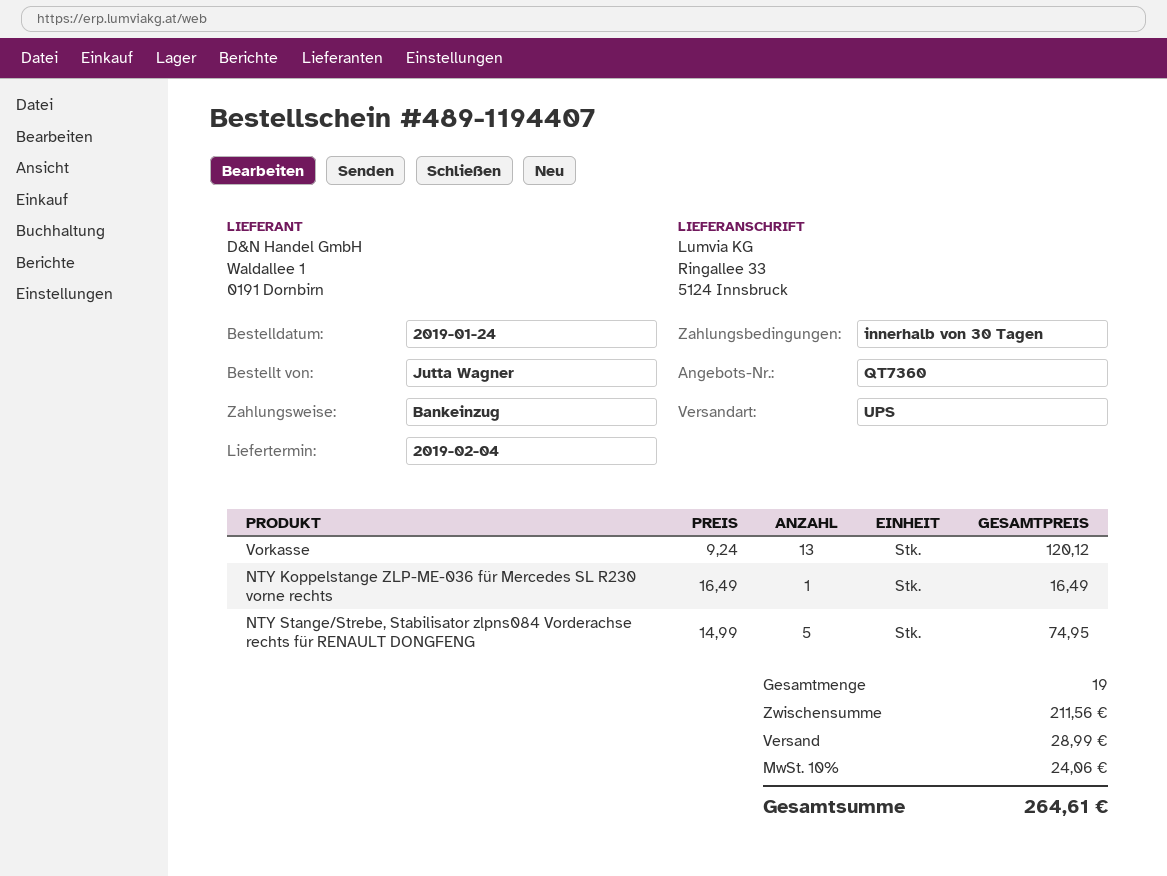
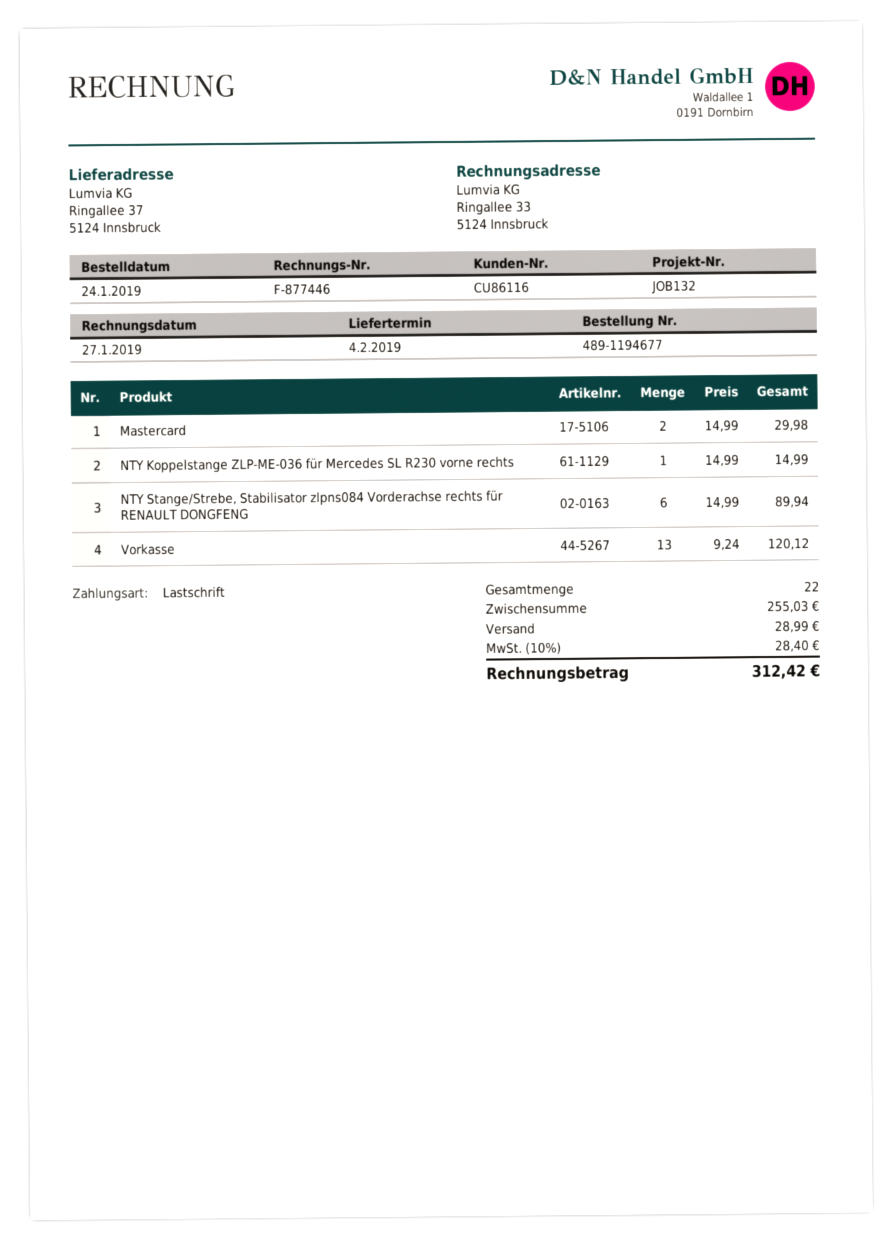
order number: 489-1194407 -> 489-1194677
ship to: Ringallee 33, 5124 Innsbruck -> Ringallee 37, 5124 Innsbruck
NTY Koppelstange ZLP-ME-036 für Mercedes SL R230 vorne rechts: 1 x 16.49 = 16.49 -> 1 x 14.99 = 14.99
NTY Stange/Strebe, Stabilisator zlpns084 Vorderachse rechts für RENAULT DONGFENG: 5 x 14.99 = 74.95 -> 6 x 14.99 = 89.94
Mastercard: none -> 2 x 14.99 = 29.98
total quantity: 19 -> 22
subtotal: 211.56 -> 255.03
tax: 10% = 24.06 -> 10% = 28.40
total: 264.61 -> 312.42

